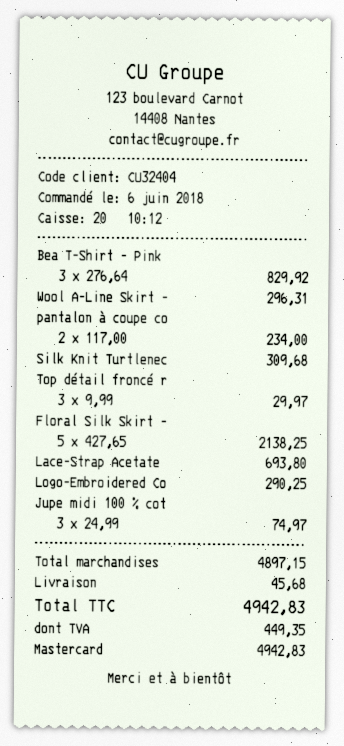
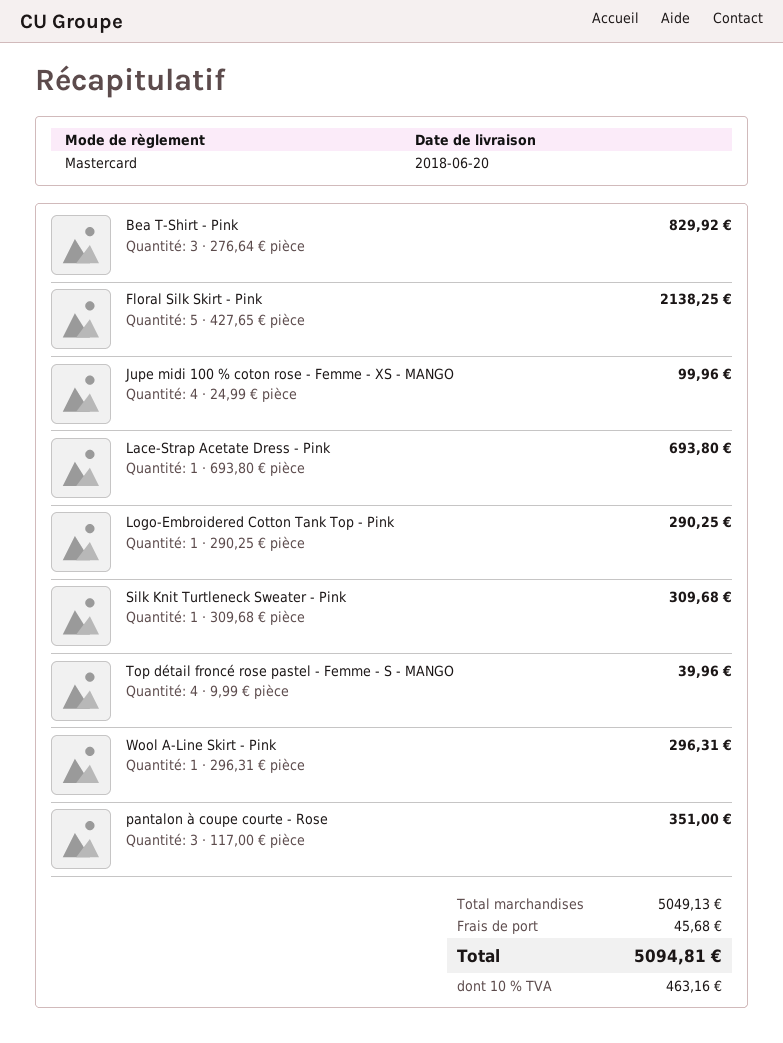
pantalon à coupe co: 2 x 117.00 = 234.00 -> 3 x 117.00 = 351.00
Top détail froncé r: 3 x 9.99 = 29.97 -> 4 x 9.99 = 39.96
Jupe midi 100 % cot: 3 x 24.99 = 74.97 -> 4 x 24.99 = 99.96
subtotal: 4897.15 -> 5049.13
tax: 449.35 -> 463.16
total: 4942.83 -> 5094.81

